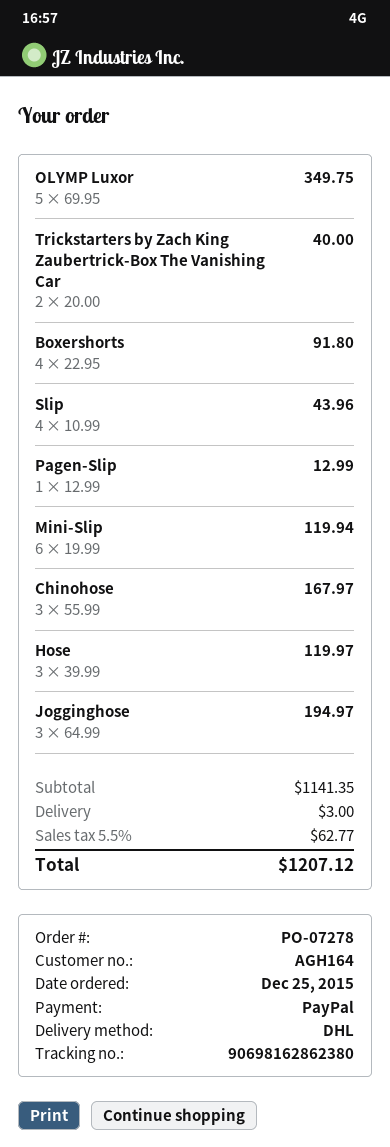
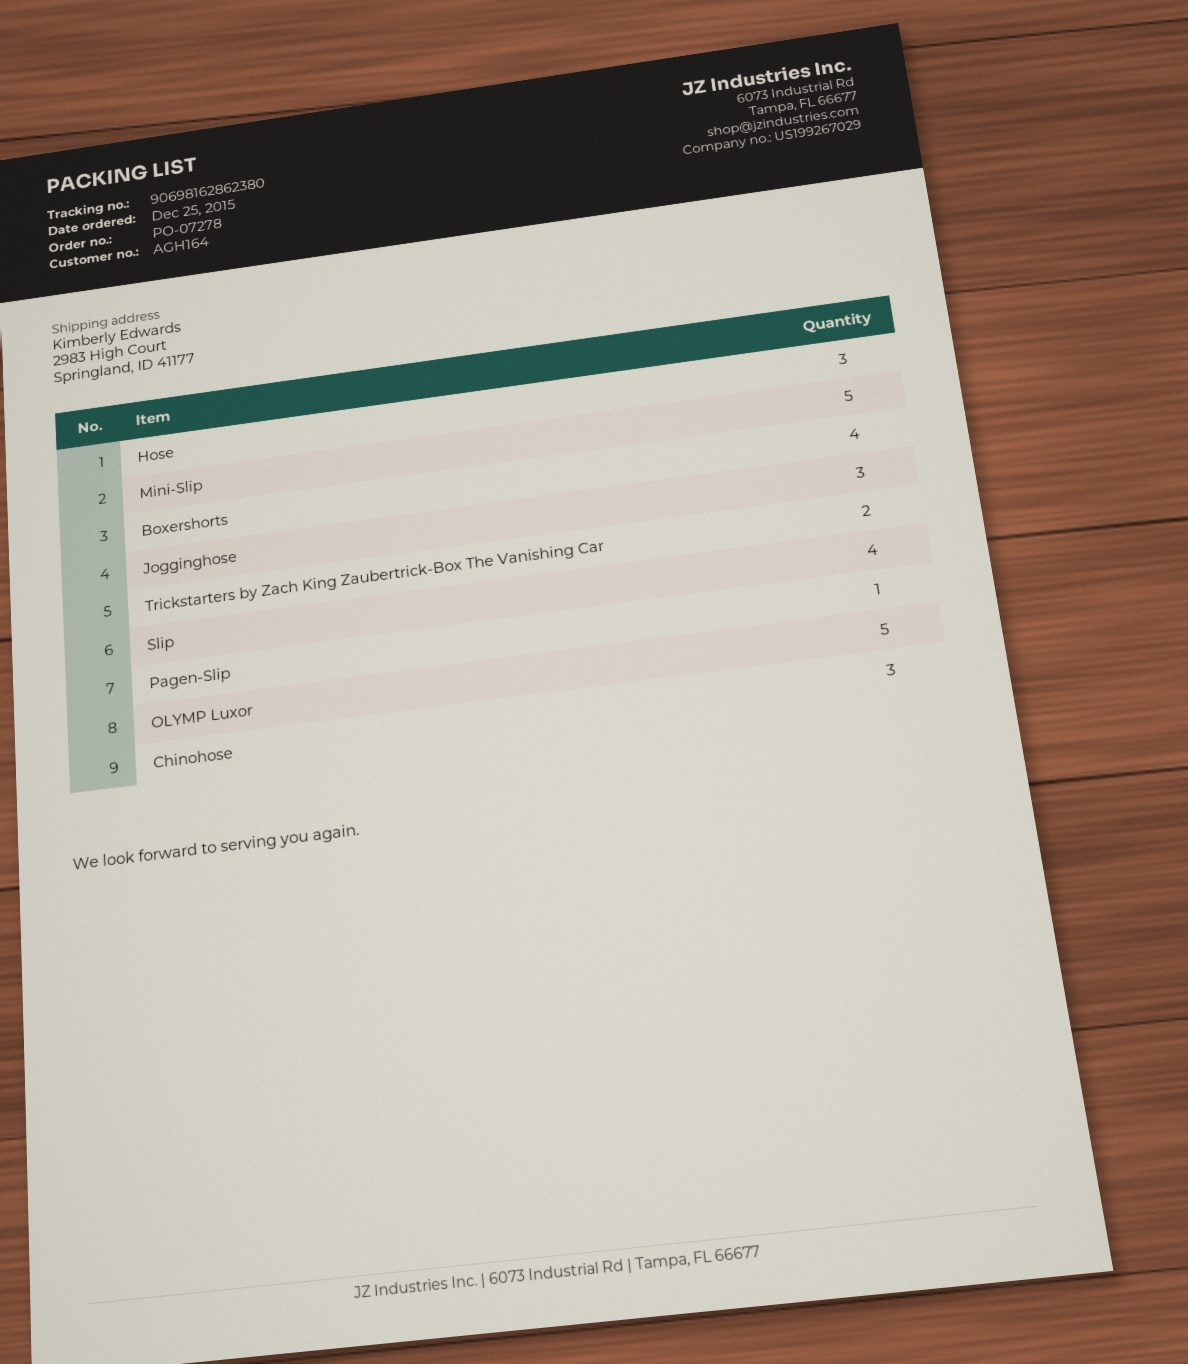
Mini-Slip: 6 -> 5

